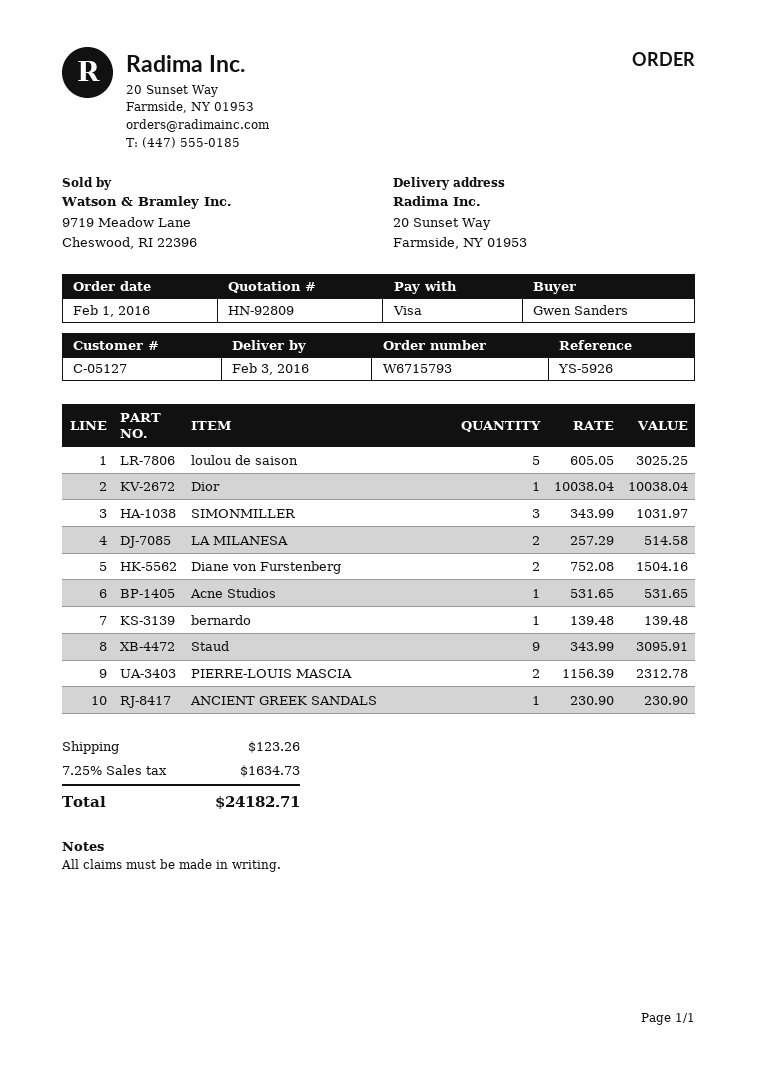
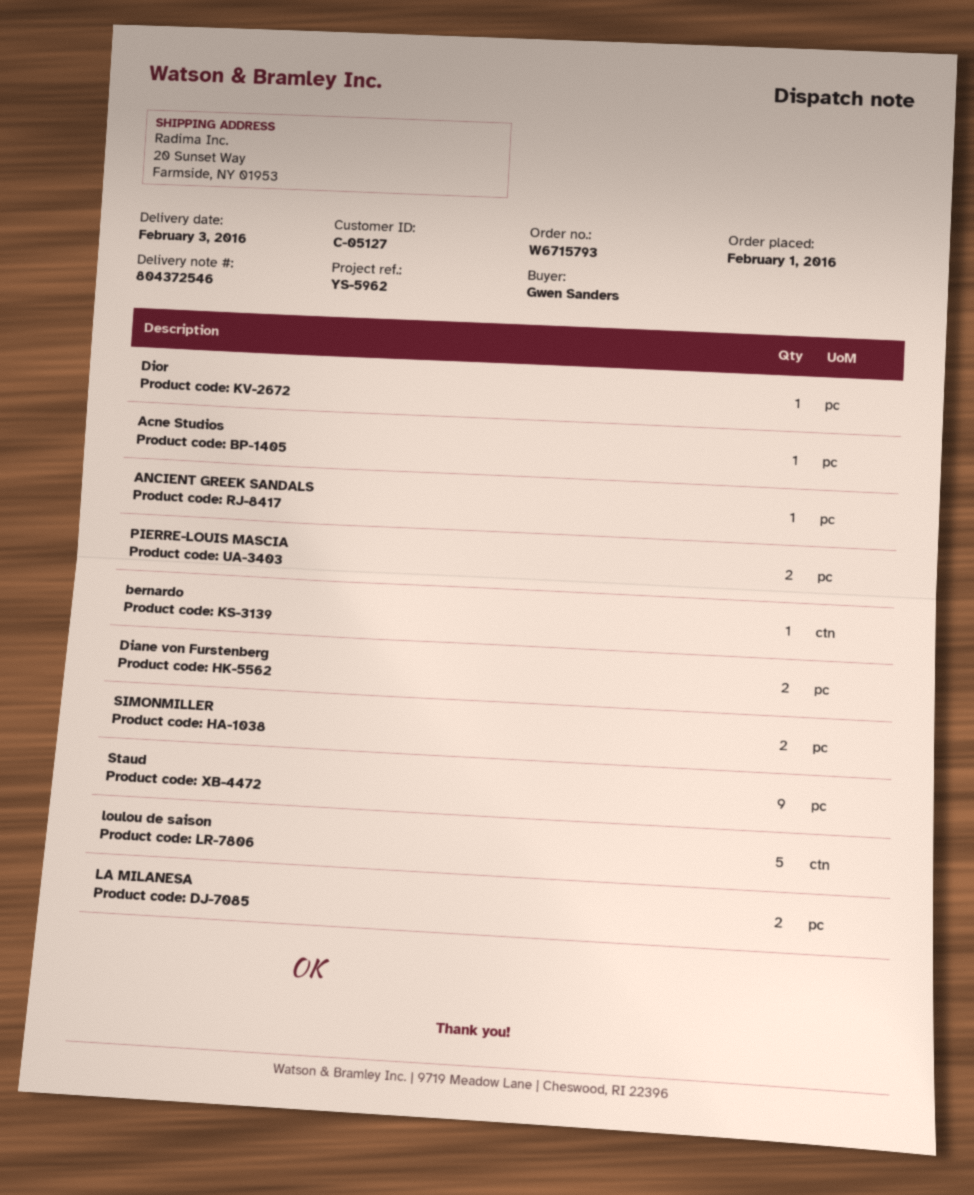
reference: YS-5926 -> YS-5962
SIMONMILLER: 3 -> 2

